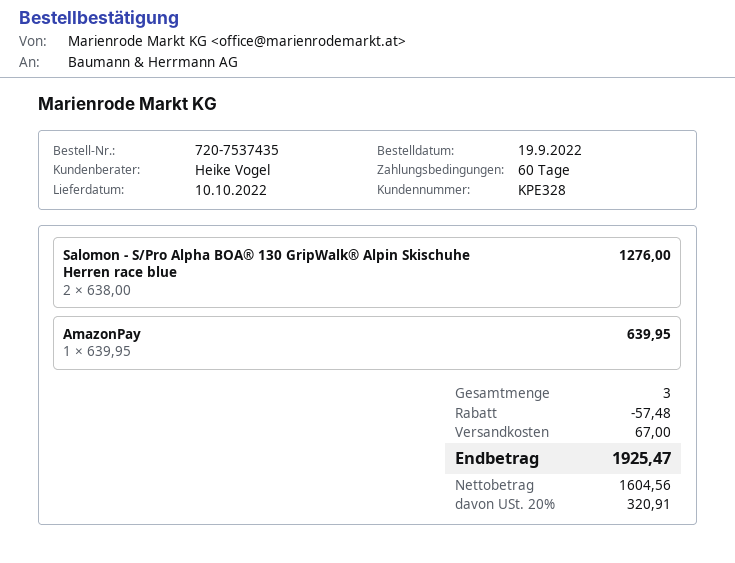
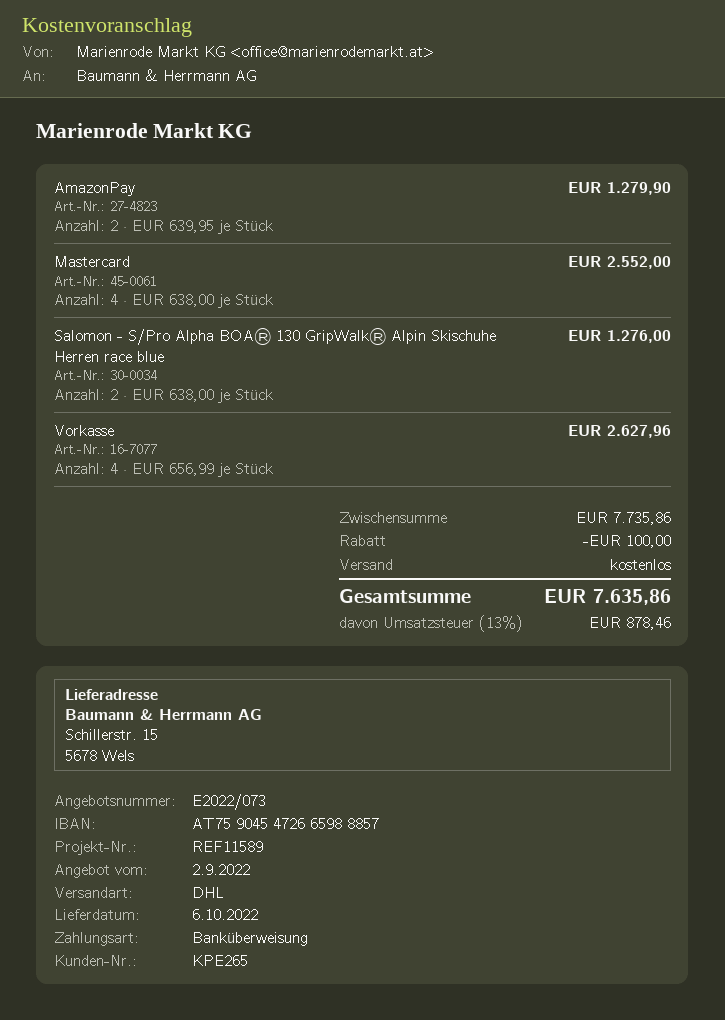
delivery date: 2022-10-10 -> 2022-10-06
customer number: KPE328 -> KPE265
AmazonPay: 1 x 639.95 = 639.95 -> 2 x 639.95 = 1279.90
Mastercard: none -> 4 x 638.00 = 2552.00
Vorkasse: none -> 4 x 656.99 = 2627.96
discount: 57.48 -> 100.00
shipping: 67.00 -> 0.00
tax: 20% = 320.91 -> 13% = 878.46
total: 1925.47 -> 7635.86

